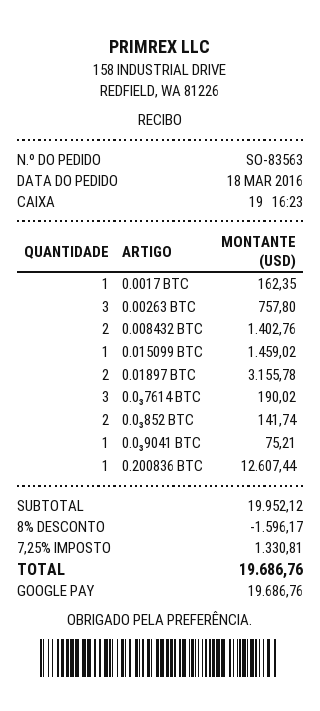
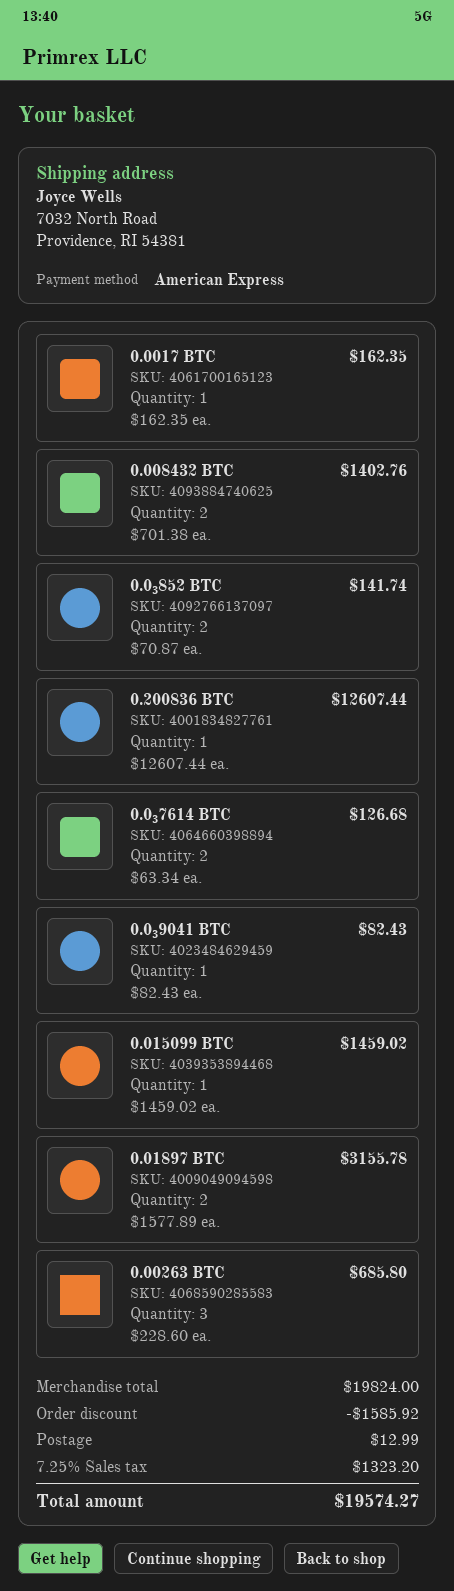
payment method: Google Pay -> American Express
0.00263 BTC: 3 for 757.80 -> 3 for 685.80
0.0₃7614 BTC: 3 for 190.02 -> 2 for 126.68
0.0₃9041 BTC: 1 for 75.21 -> 1 for 82.43
subtotal: 19952.12 -> 19824.00
discount: 1596.17 -> 1585.92
shipping: none -> 12.99
tax: 7.25% = 1330.81 -> 7.25% = 1323.20
total: 19686.76 -> 19574.27

